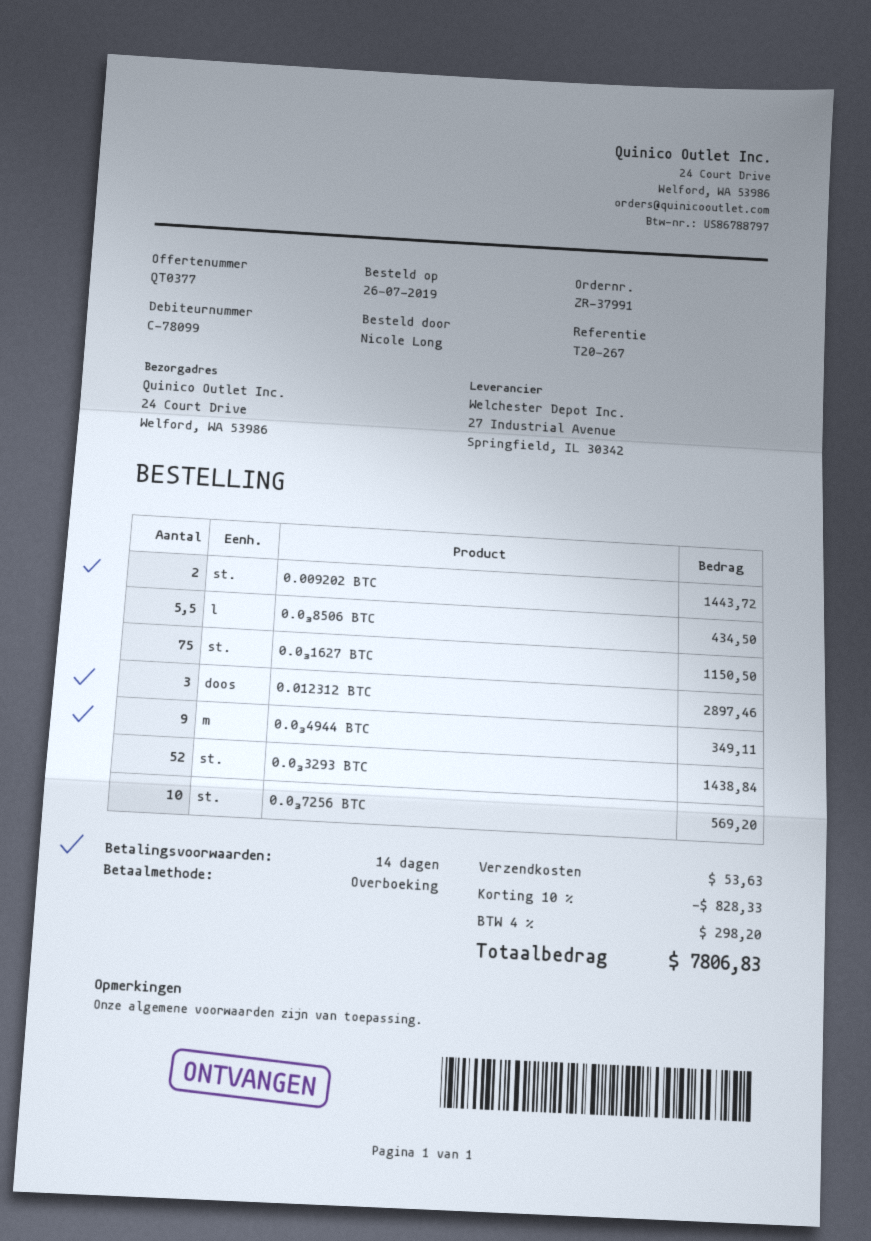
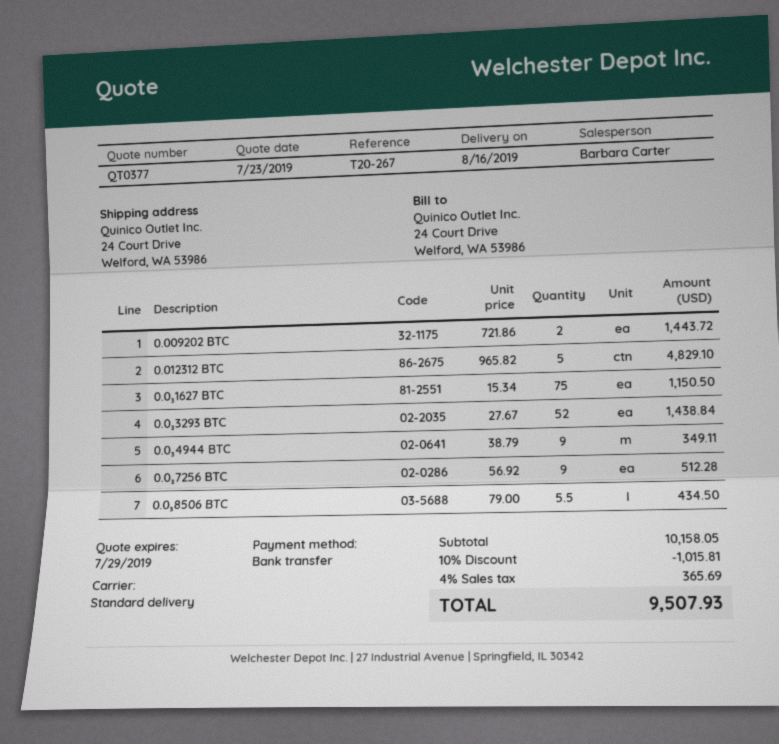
0.012312 BTC: 3 for 2897.46 -> 5 for 4829.10
0.0₃7256 BTC: 10 for 569.20 -> 9 for 512.28
discount: 10% = 828.33 -> 10% = 1015.81
shipping: 53.63 -> none
tax: 4% = 298.20 -> 4% = 365.69
total: 7806.83 -> 9507.93

